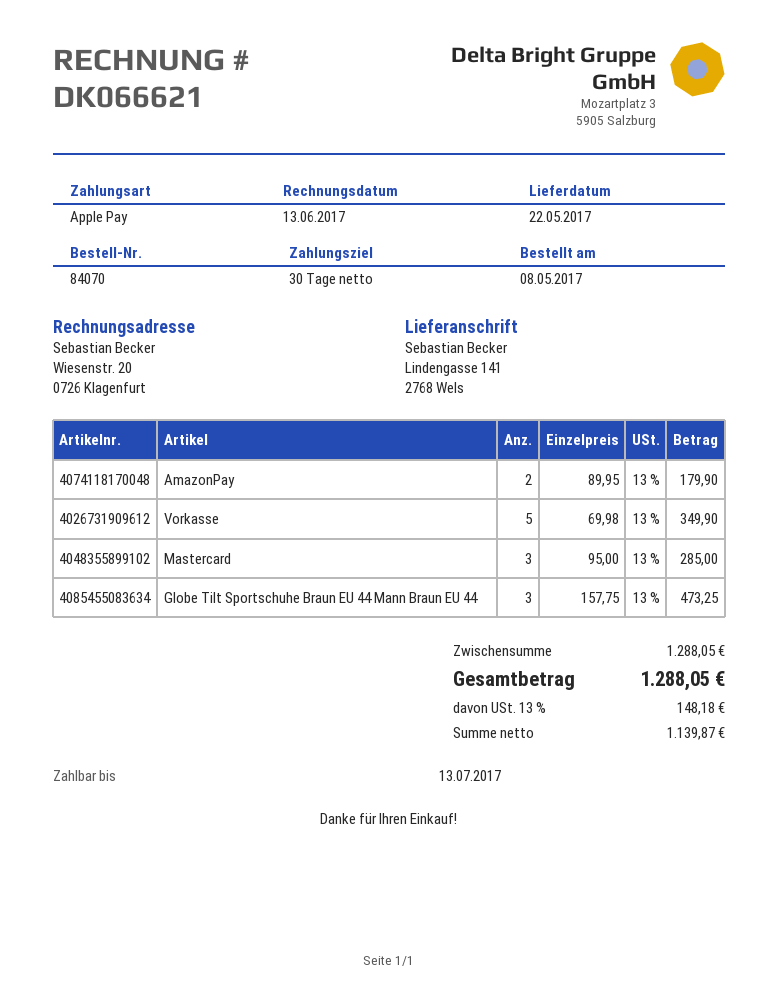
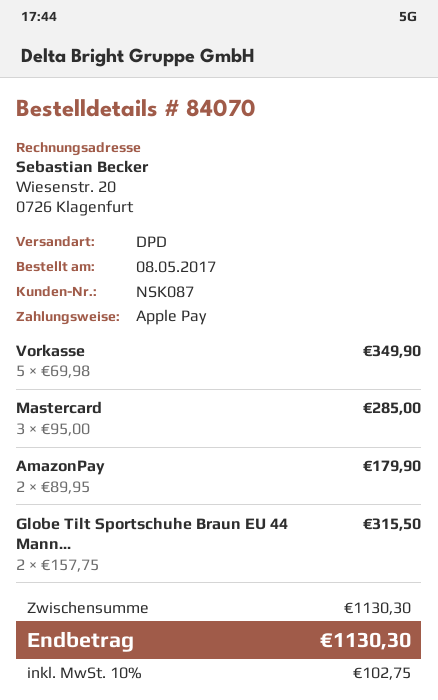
Globe Tilt Sportschuhe Braun EU 44 Mann Braun EU 44: 3 x 157.75 = 473.25 -> 2 x 157.75 = 315.50
subtotal: 1288.05 -> 1130.30
tax: 13% = 148.18 -> 10% = 102.75
total: 1288.05 -> 1130.30

